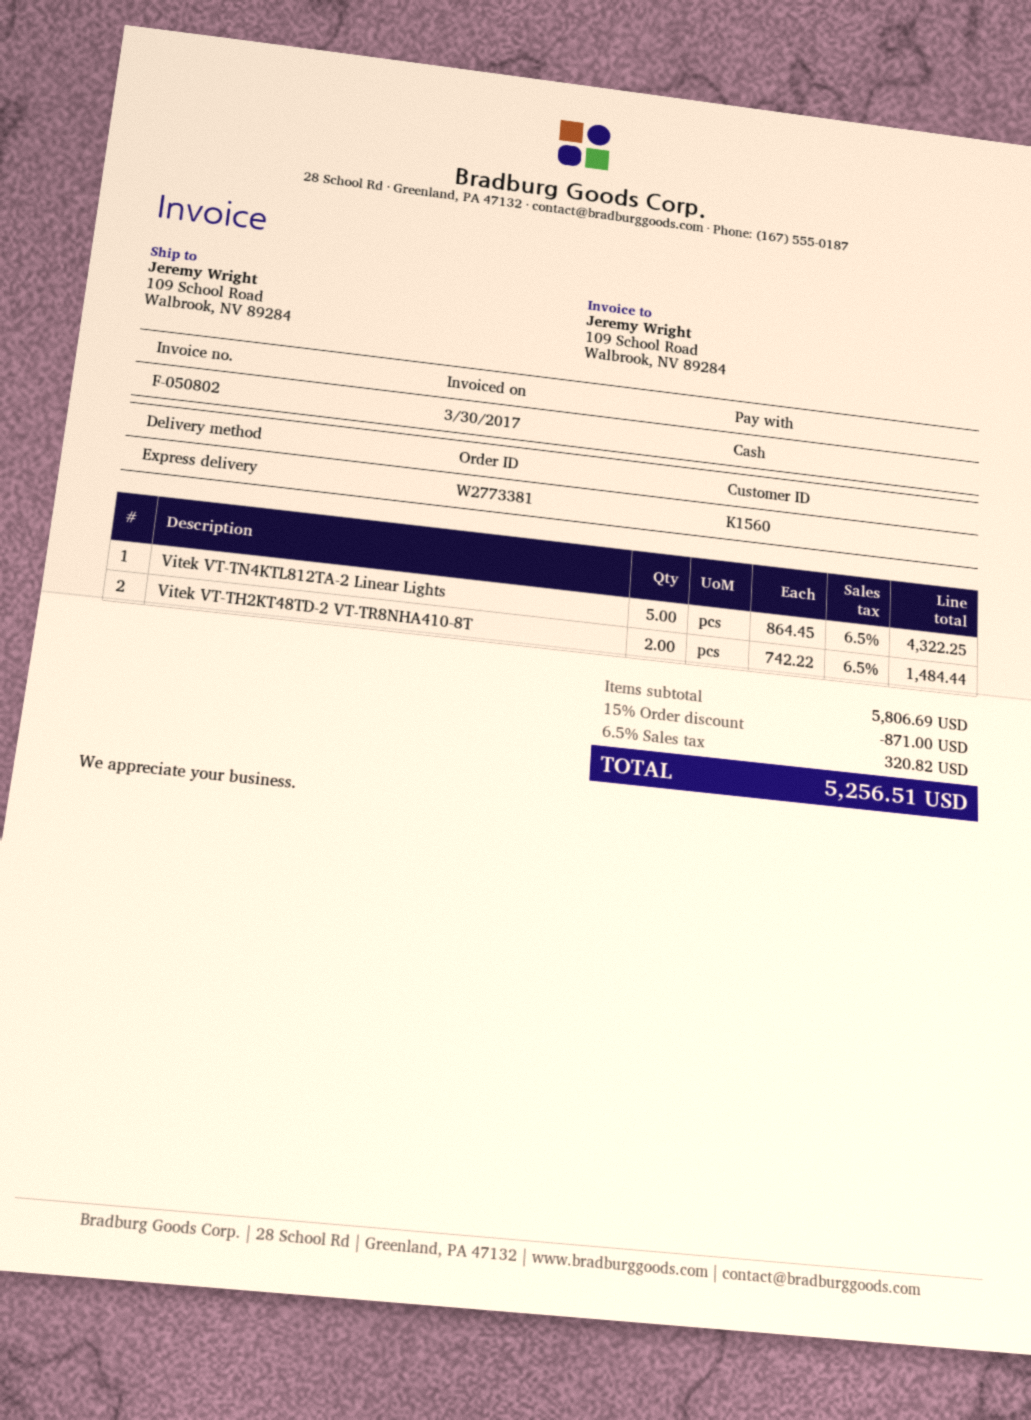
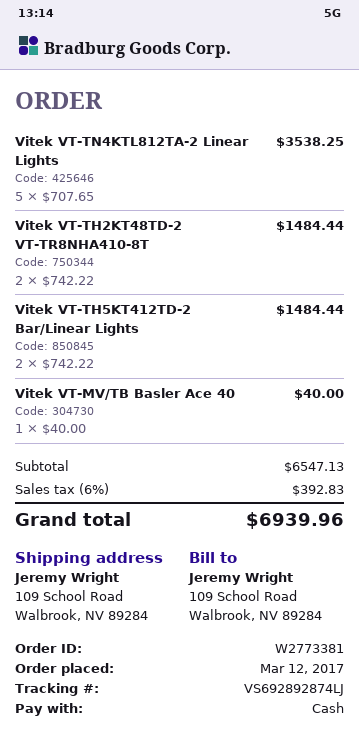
Vitek VT-TN4KTL812TA-2 Linear Lights: 5 x 864.45 = 4322.25 -> 5 x 707.65 = 3538.25
Vitek VT-TH5KT412TD-2 Bar/Linear Lights: none -> 2 x 742.22 = 1484.44
Vitek VT-MV/TB Basler Ace 40: none -> 1 x 40.00 = 40.00
subtotal: 5806.69 -> 6547.13
discount: 15% = 871.00 -> none
tax: 6.5% = 320.82 -> 6% = 392.83
total: 5256.51 -> 6939.96

